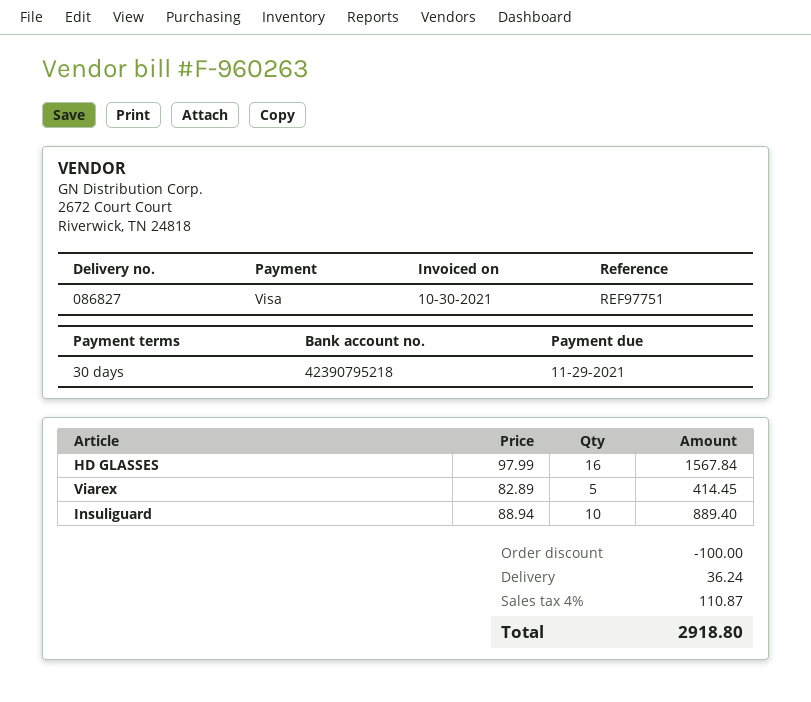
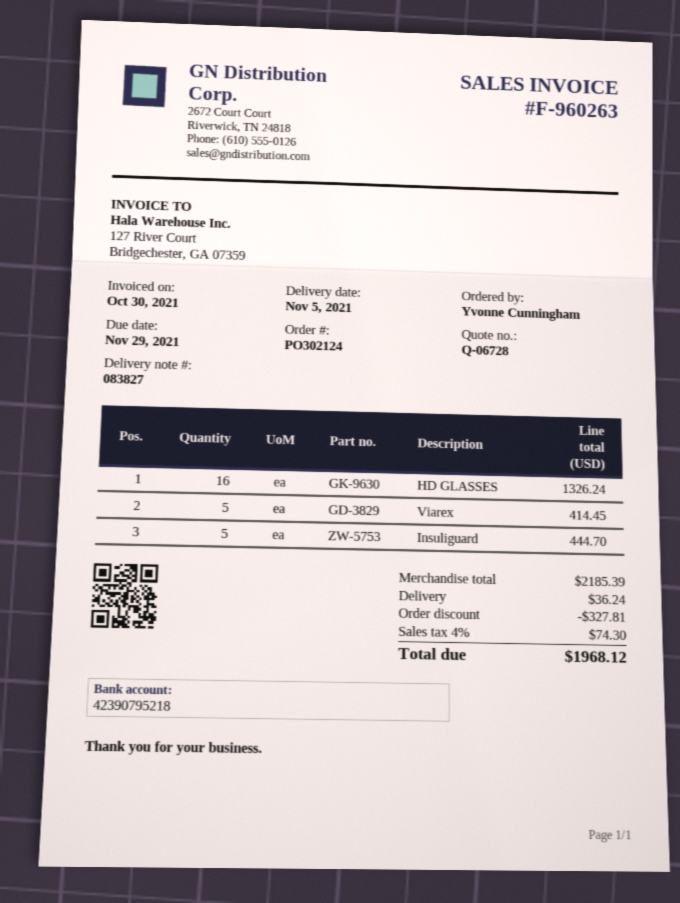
delivery note number: 086827 -> 083827
HD GLASSES: 16 for 1567.84 -> 16 for 1326.24
Insuliguard: 10 for 889.40 -> 5 for 444.70
discount: 100.00 -> 327.81
tax: 4% = 110.87 -> 4% = 74.30
total: 2918.80 -> 1968.12

